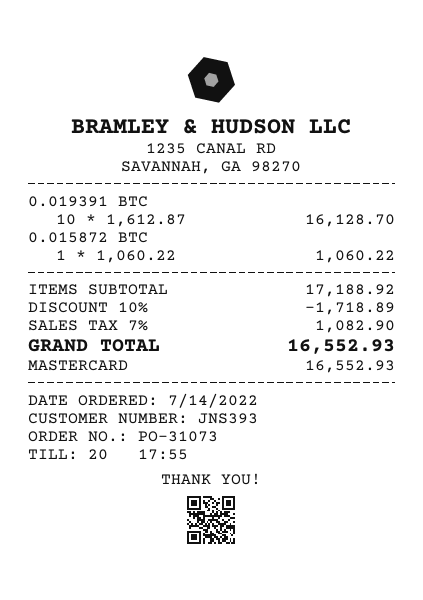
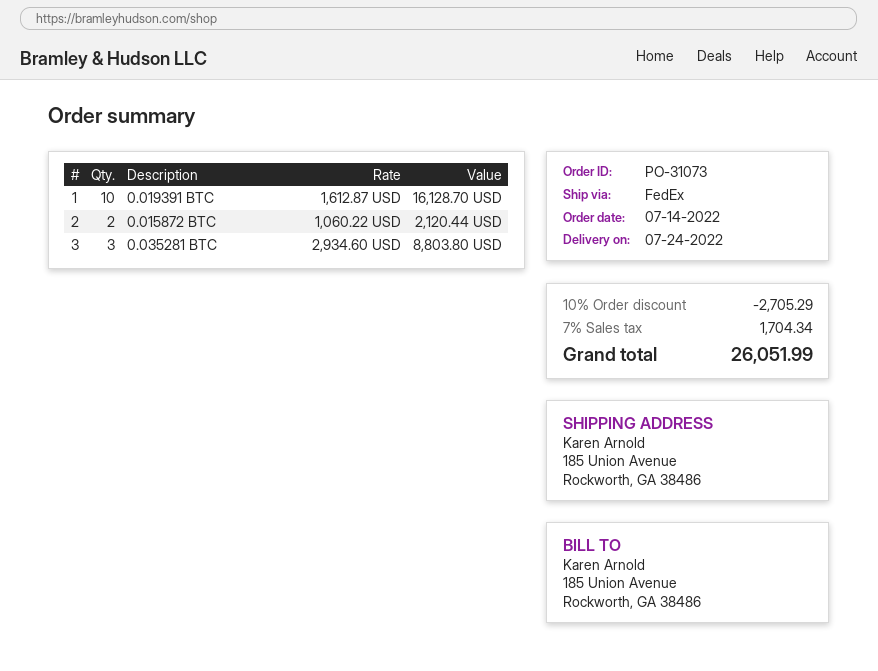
0.015872 BTC: 1 x 1060.22 = 1060.22 -> 2 x 1060.22 = 2120.44
0.035281 BTC: none -> 3 x 2934.60 = 8803.80
discount: 10% = 1718.89 -> 10% = 2705.29
tax: 7% = 1082.90 -> 7% = 1704.34
total: 16552.93 -> 26051.99

